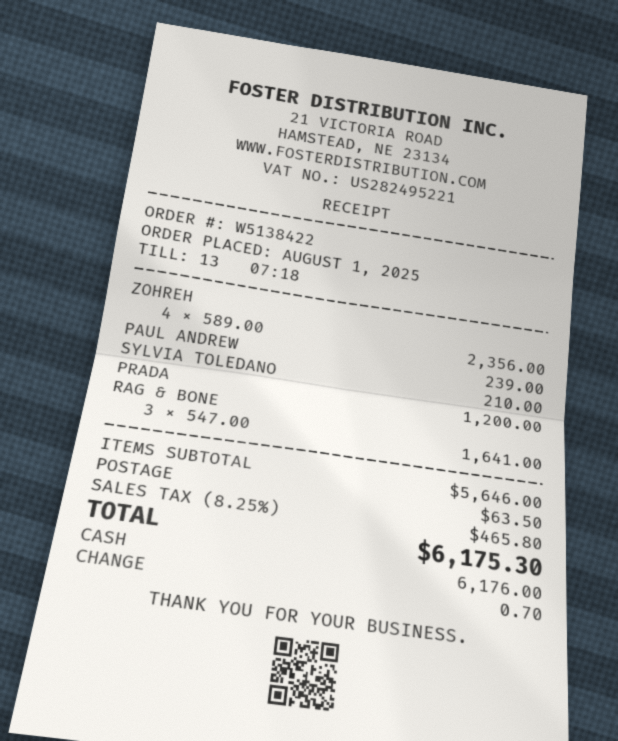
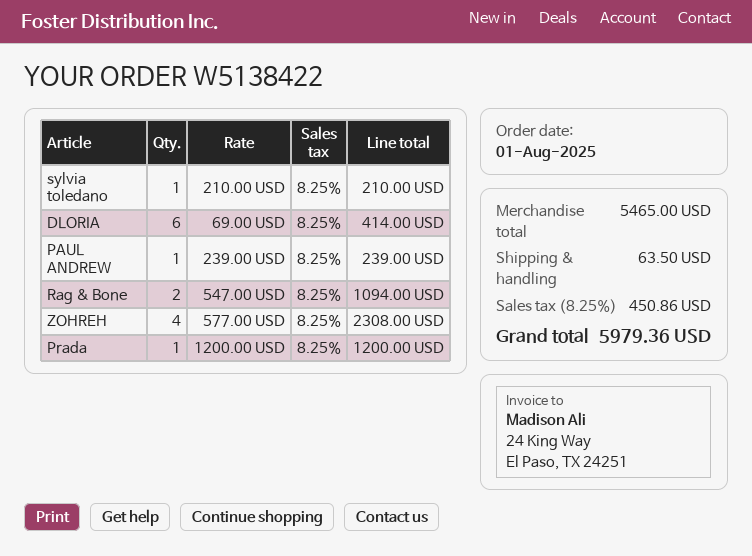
ZOHREH: 4 x 589.00 = 2356.00 -> 4 x 577.00 = 2308.00
RAG & BONE: 3 x 547.00 = 1641.00 -> 2 x 547.00 = 1094.00
DLORIA: none -> 6 x 69.00 = 414.00
subtotal: 5646.00 -> 5465.00
tax: 8.25% = 465.80 -> 8.25% = 450.86
total: 6175.30 -> 5979.36

